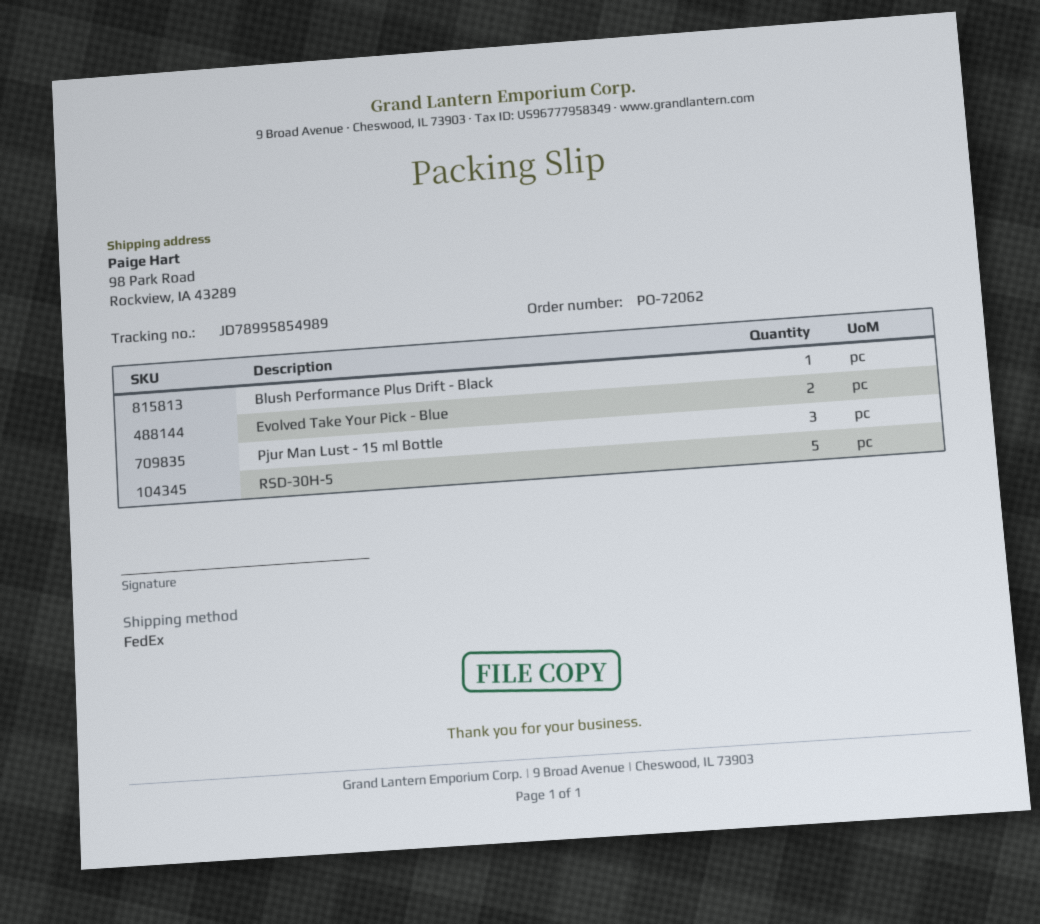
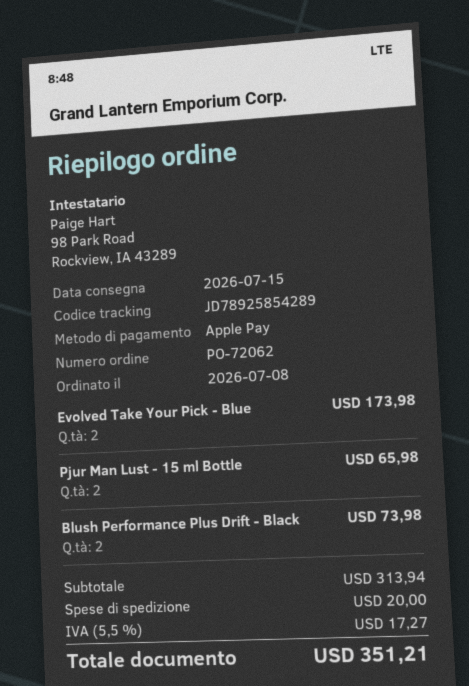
tracking number: JD78995854989 -> JD78925854289
Blush Performance Plus Drift - Black: 1 -> 2
Pjur Man Lust - 15 ml Bottle: 3 -> 2
RSD-30H-5: 5 -> none

